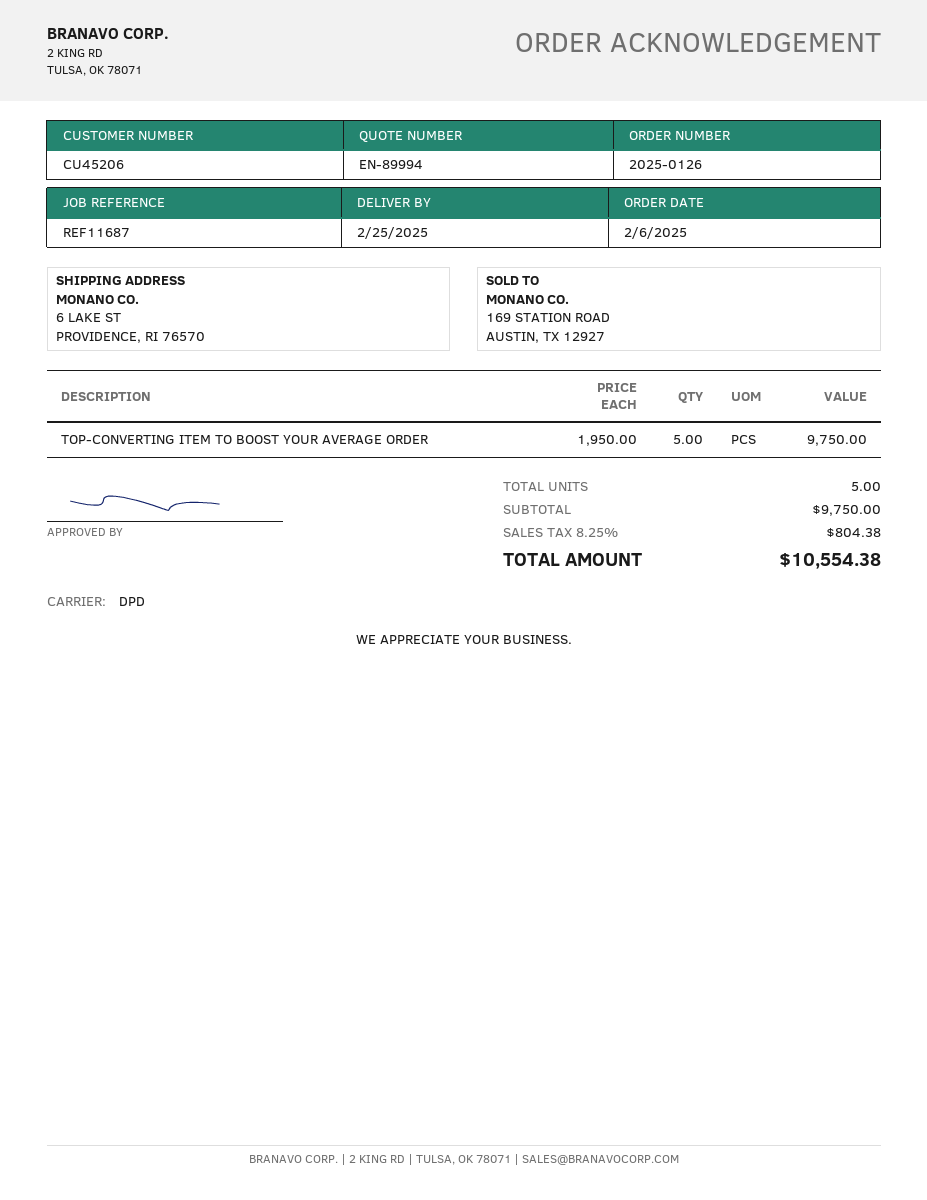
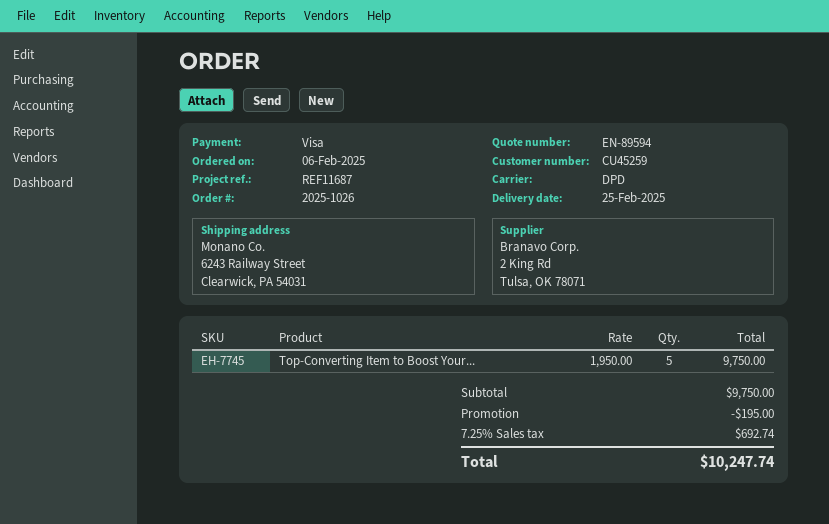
quote number: EN-89994 -> EN-89594
order number: 2025-0126 -> 2025-1026
customer number: CU45206 -> CU45259
ship to: 6 LAKE ST, PROVIDENCE, RI 76570 -> 6243 Railway Street, Clearwick, PA 54031
discount: none -> 195.00
tax: 8.25% = 804.38 -> 7.25% = 692.74
total: 10554.38 -> 10247.74

